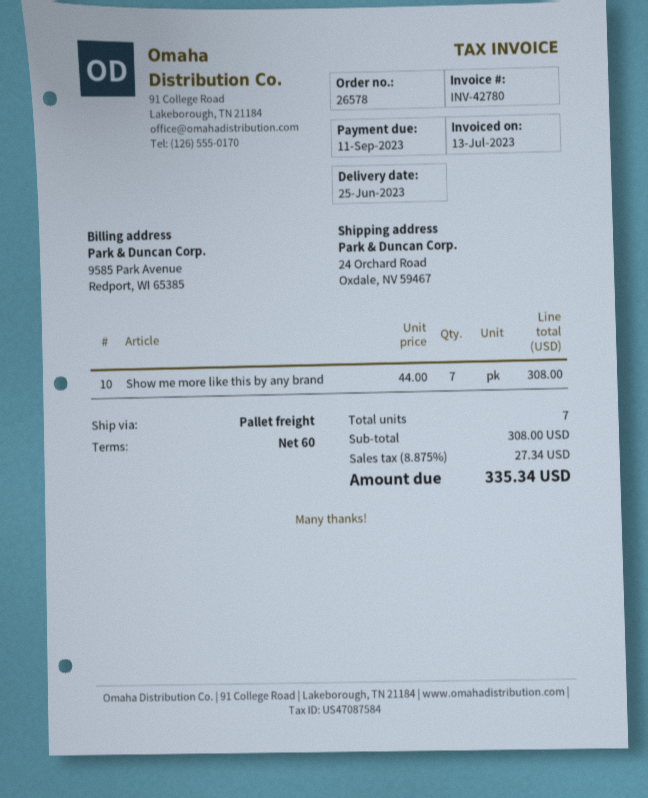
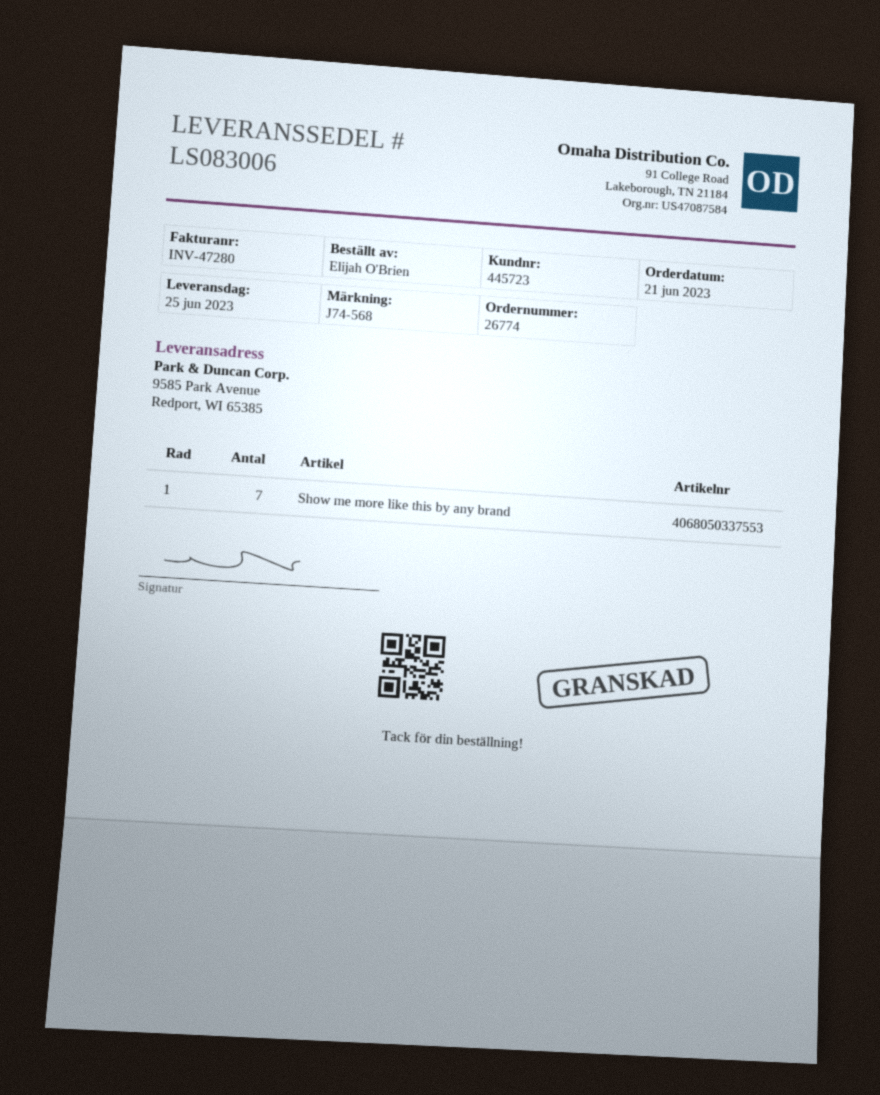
order number: 26578 -> 26774
invoice number: INV-42780 -> INV-47280
ship to: 24 Orchard Road, Oxdale, NV 59467 -> 9585 Park Avenue, Redport, WI 65385

